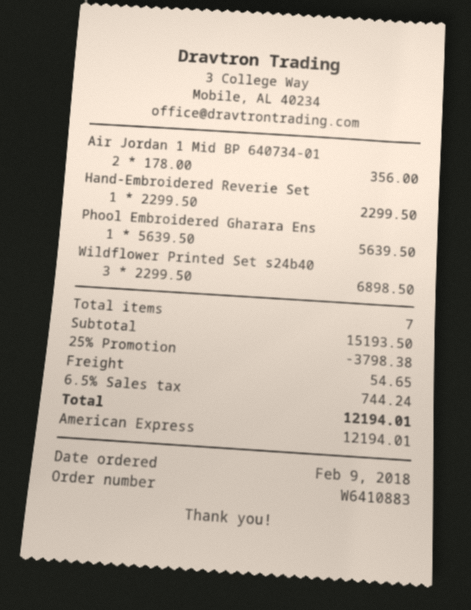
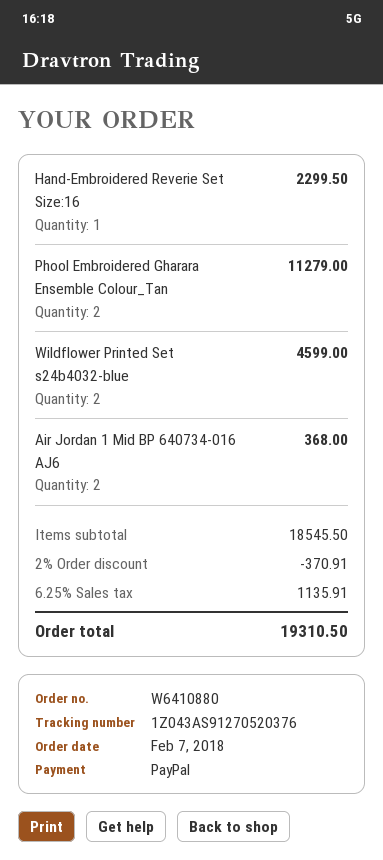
order number: W6410883 -> W6410880
order date: 2018-02-09 -> 2018-02-07
payment method: American Express -> PayPal
Air Jordan 1 Mid BP 640734-01: 2 for 356.00 -> 2 for 368.00
Phool Embroidered Gharara Ens: 1 for 5639.50 -> 2 for 11279.00
Wildflower Printed Set s24b40: 3 for 6898.50 -> 2 for 4599.00
subtotal: 15193.50 -> 18545.50
discount: 25% = 3798.38 -> 2% = 370.91
shipping: 54.65 -> none
tax: 6.5% = 744.24 -> 6.25% = 1135.91
total: 12194.01 -> 19310.50

